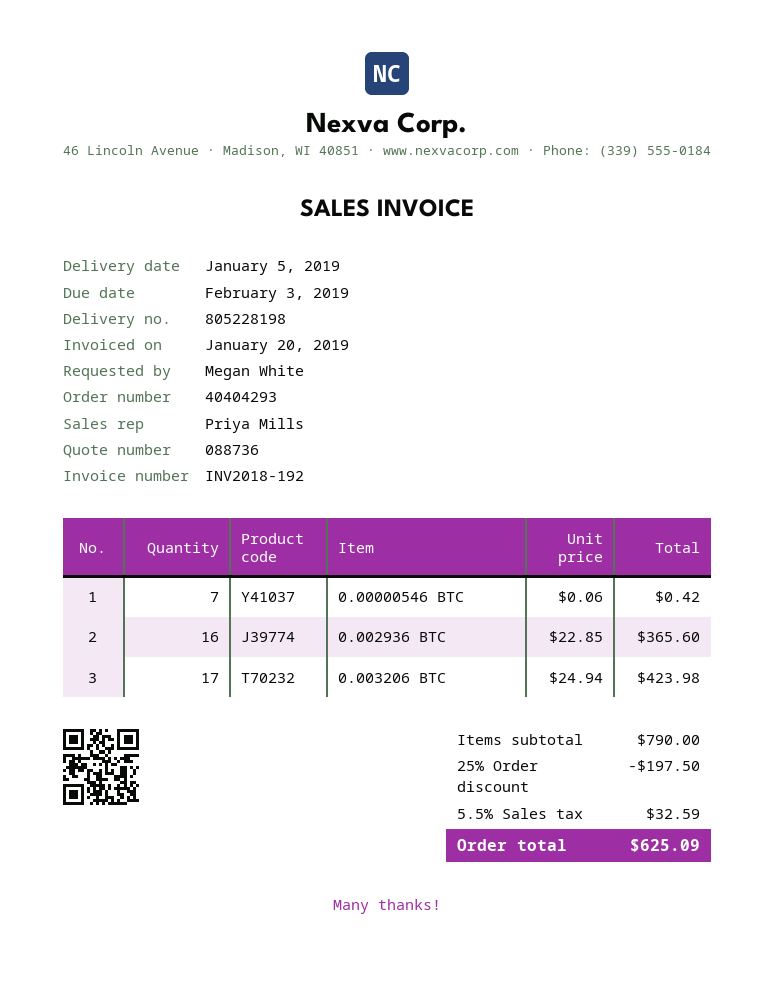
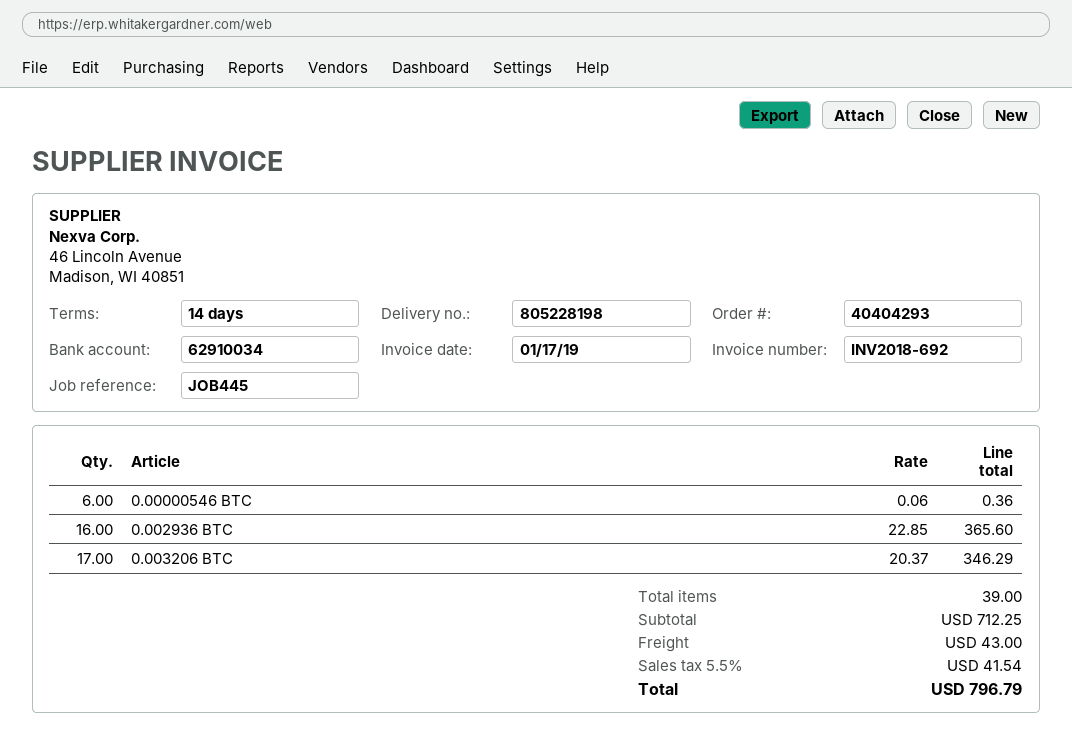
invoice number: INV2018-192 -> INV2018-692
invoice date: 2019-01-20 -> 2019-01-17
0.00000546 BTC: 7 x 0.06 = 0.42 -> 6 x 0.06 = 0.36
0.003206 BTC: 17 x 24.94 = 423.98 -> 17 x 20.37 = 346.29
subtotal: 790.00 -> 712.25
discount: 25% = 197.50 -> none
shipping: none -> 43.00
tax: 5.5% = 32.59 -> 5.5% = 41.54
total: 625.09 -> 796.79

